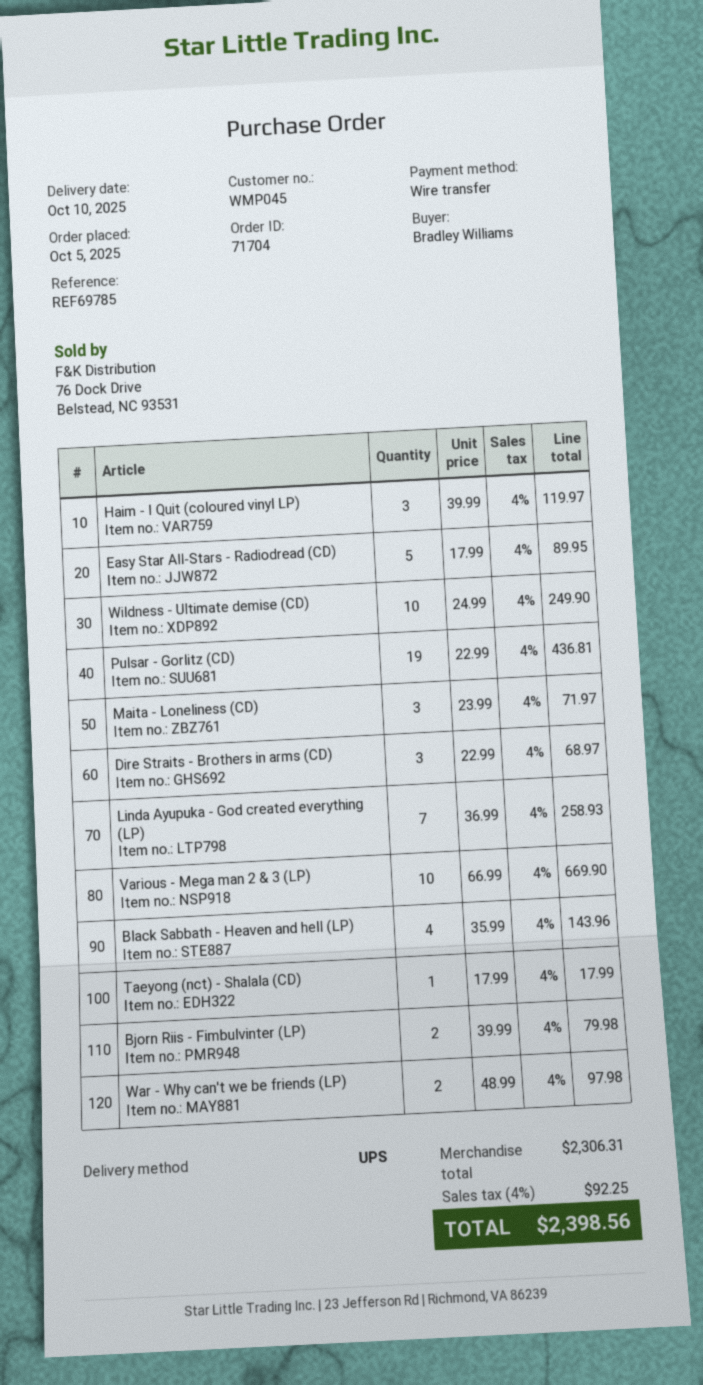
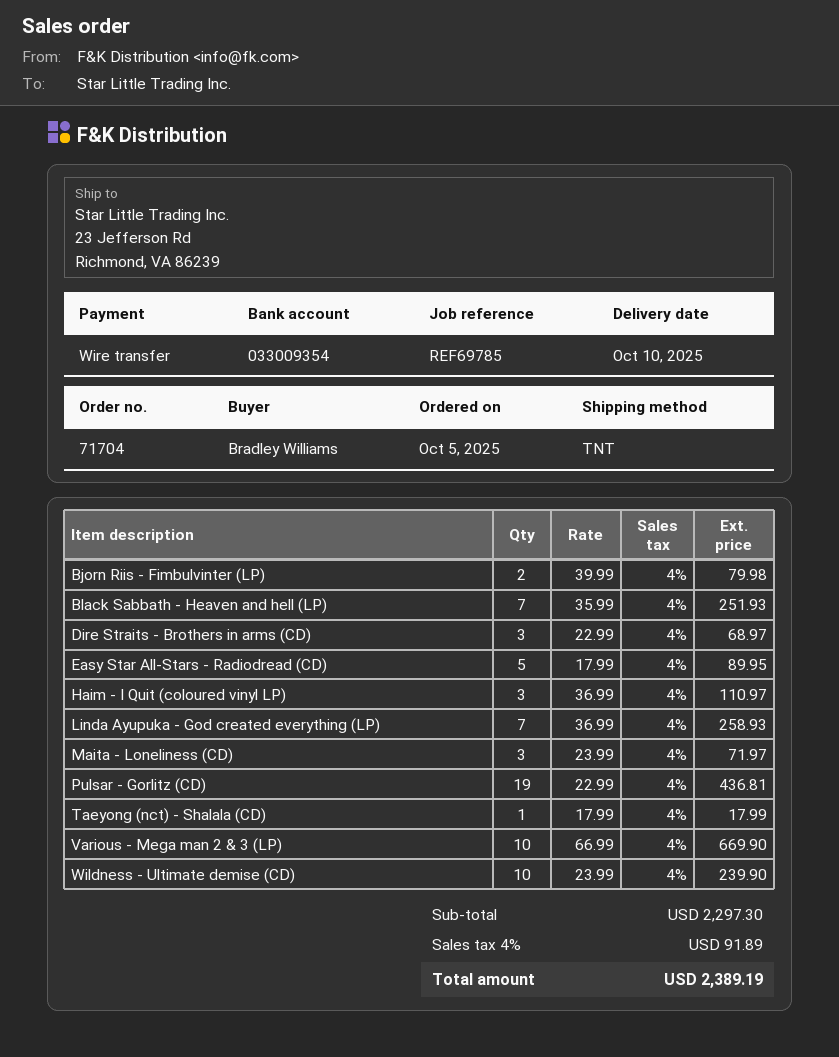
shipping method: UPS -> TNT
Haim - I Quit (coloured vinyl LP): 3 x 39.99 = 119.97 -> 3 x 36.99 = 110.97
Wildness - Ultimate demise (CD): 10 x 24.99 = 249.90 -> 10 x 23.99 = 239.90
Black Sabbath - Heaven and hell (LP): 4 x 35.99 = 143.96 -> 7 x 35.99 = 251.93
War - Why can't we be friends (LP): 2 x 48.99 = 97.98 -> none
subtotal: 2306.31 -> 2297.30
tax: 4% = 92.25 -> 4% = 91.89
total: 2398.56 -> 2389.19

